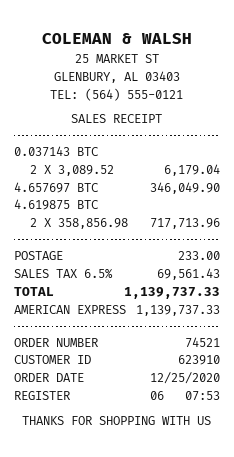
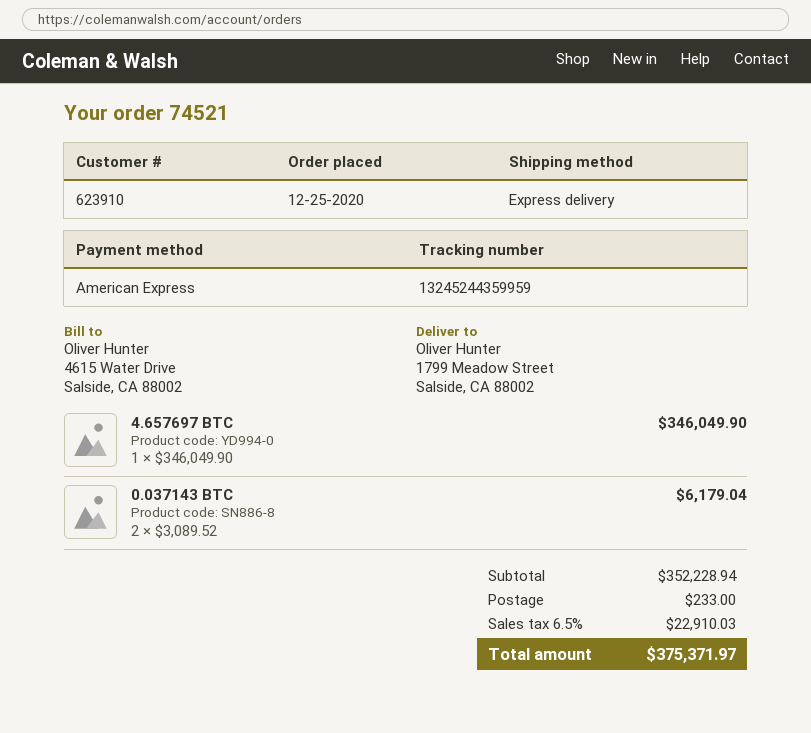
4.619875 BTC: 2 x 358856.98 = 717713.96 -> none
tax: 6.5% = 69561.43 -> 6.5% = 22910.03
total: 1139737.33 -> 375371.97

